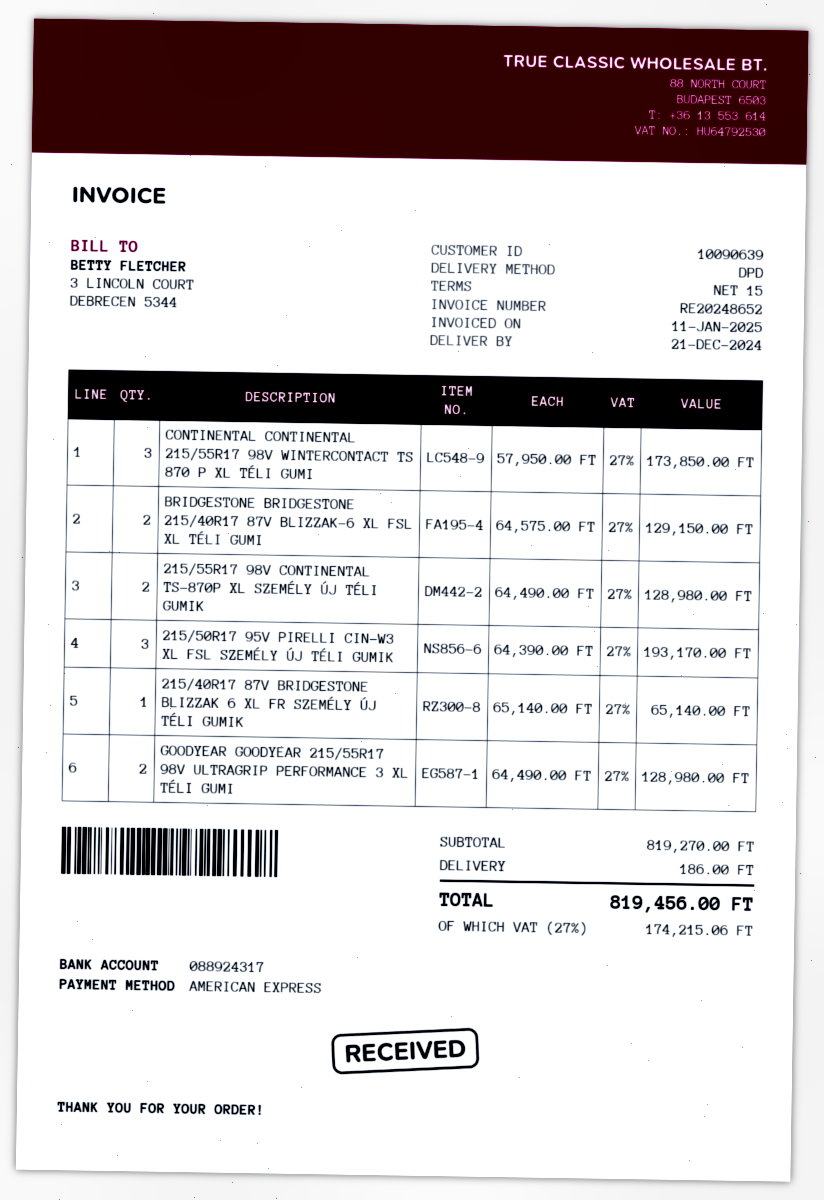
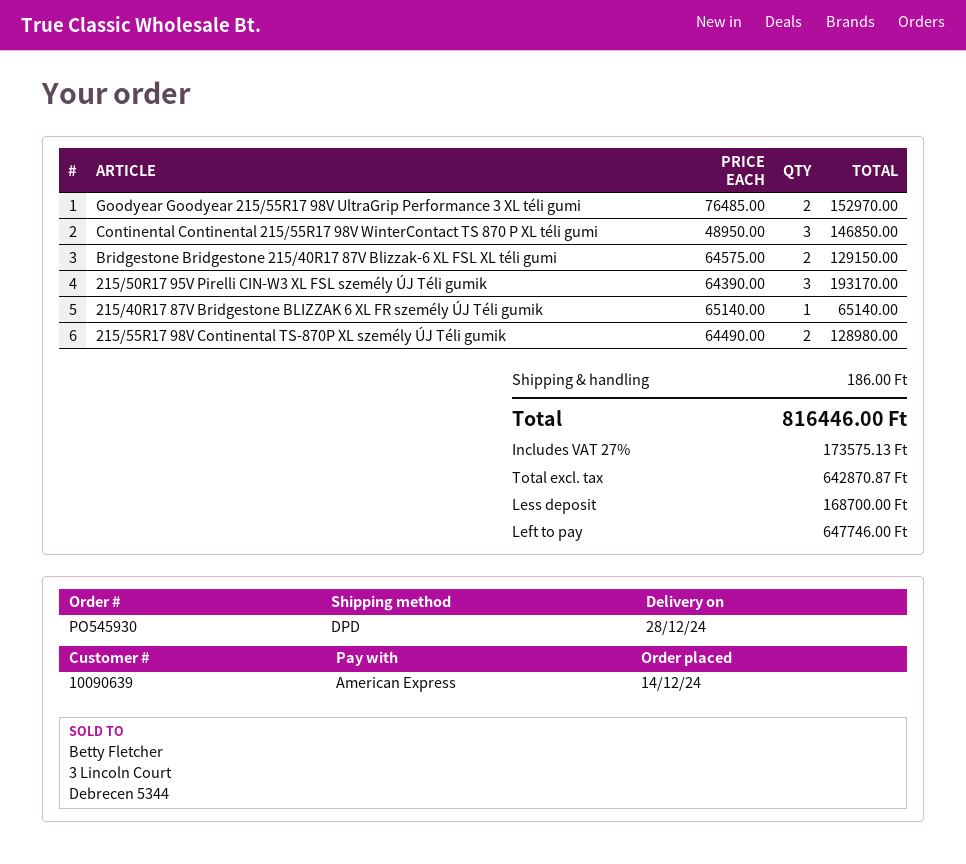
delivery date: 2024-12-21 -> 2024-12-28
CONTINENTAL CONTINENTAL 215/55R17 98V WINTERCONTACT TS 870 P XL TÉLI GUMI: 3 x 57950.00 = 173850.00 -> 3 x 48950.00 = 146850.00
GOODYEAR GOODYEAR 215/55R17 98V ULTRAGRIP PERFORMANCE 3 XL TÉLI GUMI: 2 x 64490.00 = 128980.00 -> 2 x 76485.00 = 152970.00
tax: 27% = 174215.06 -> 27% = 173575.13
total: 819456.00 -> 816446.00

